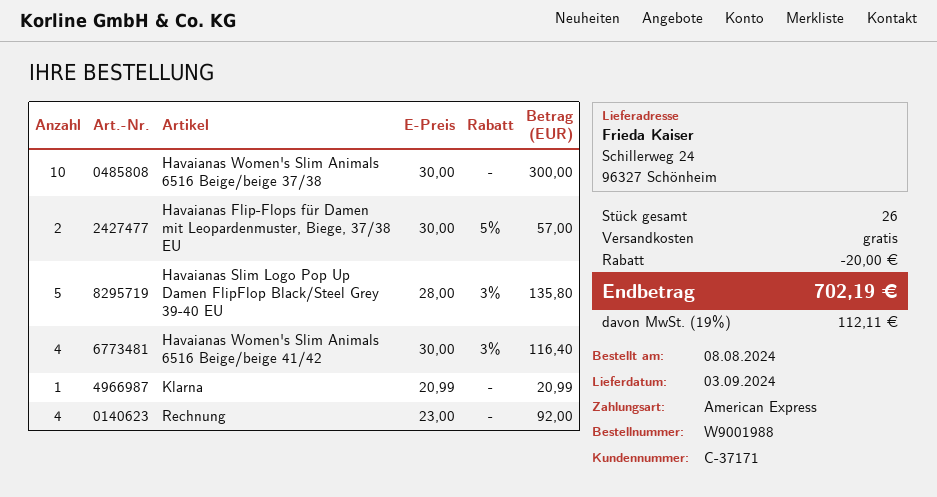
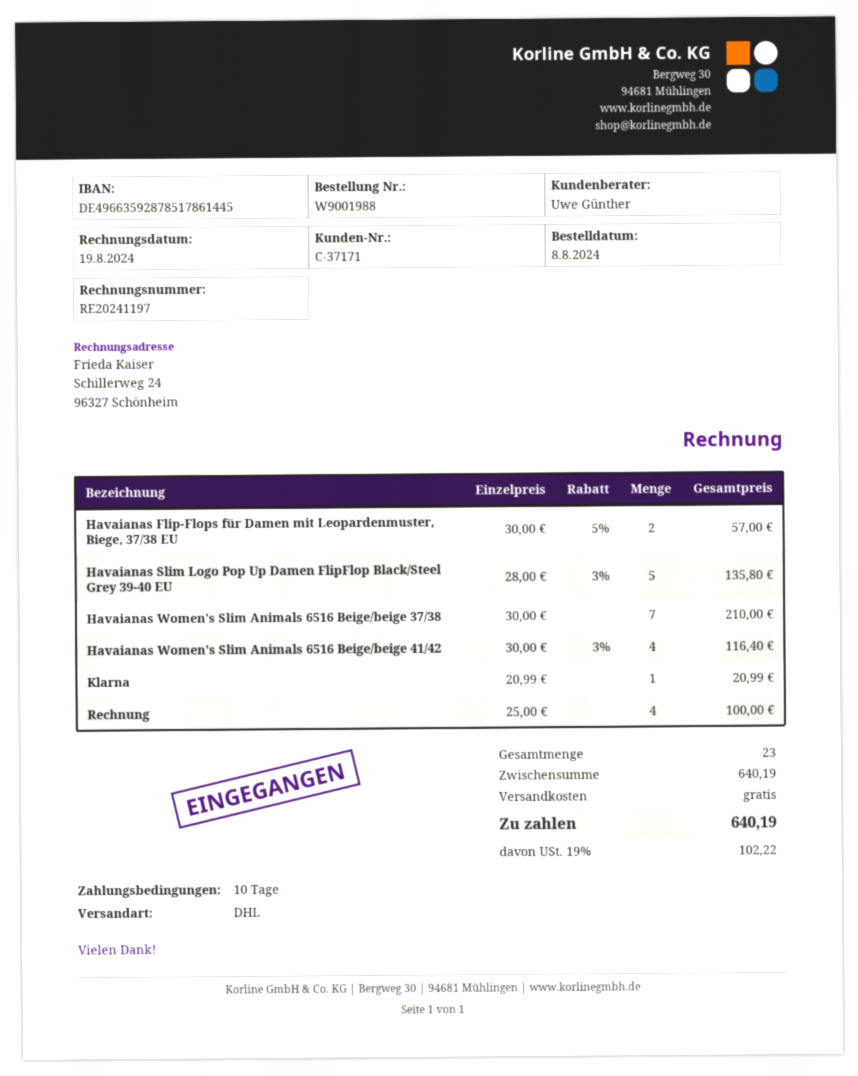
Havaianas Women's Slim Animals 6516 Beige/beige 37/38: 10 x 30.00 = 300.00 -> 7 x 30.00 = 210.00
Rechnung: 4 x 23.00 = 92.00 -> 4 x 25.00 = 100.00
total quantity: 26 -> 23
discount: 20.00 -> none
tax: 19% = 112.11 -> 19% = 102.22
total: 702.19 -> 640.19

